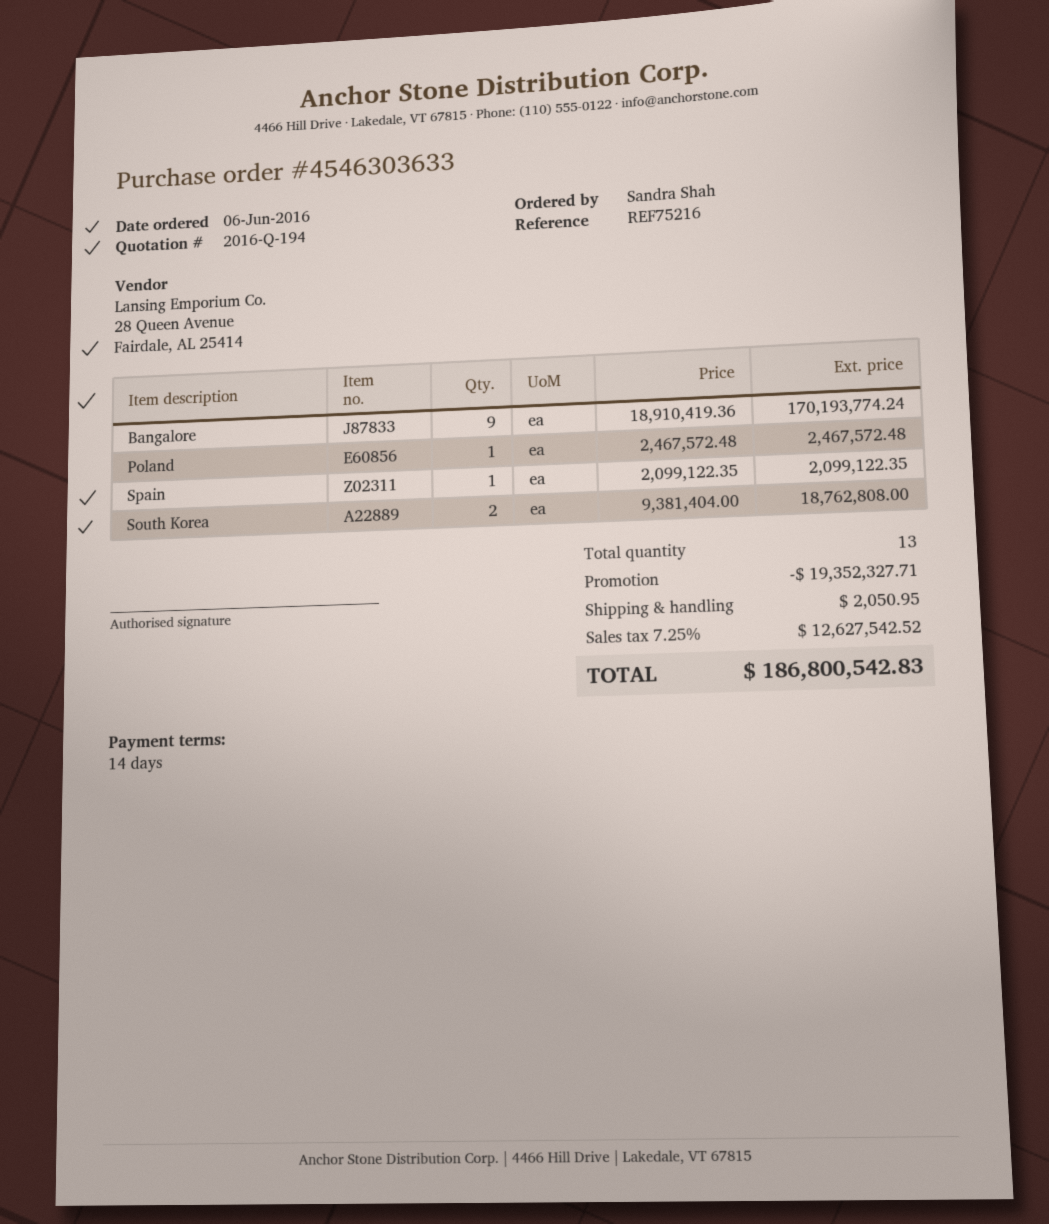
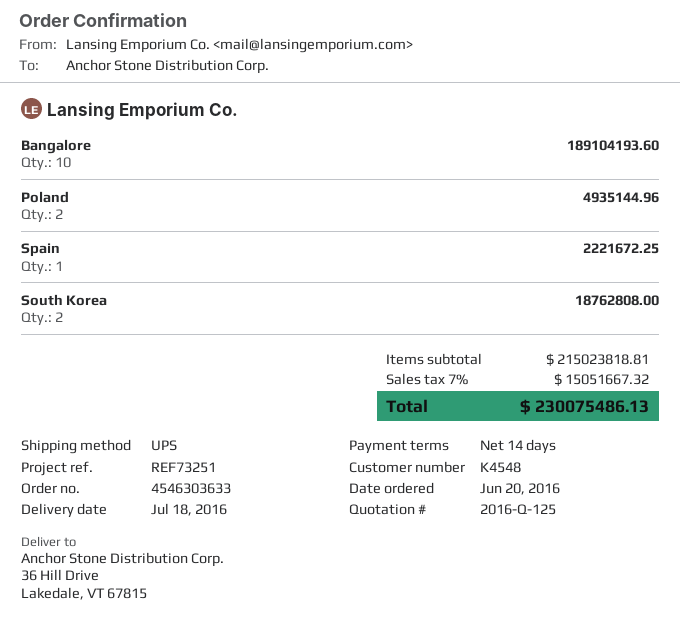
quote number: 2016-Q-194 -> 2016-Q-125
order date: 2016-06-06 -> 2016-06-20
reference: REF75216 -> REF73251
Bangalore: 9 for 170193774.24 -> 10 for 189104193.60
Poland: 1 for 2467572.48 -> 2 for 4935144.96
Spain: 1 for 2099122.35 -> 1 for 2221672.25
discount: 19352327.71 -> none
shipping: 2050.95 -> none
tax: 7.25% = 12627542.52 -> 7% = 15051667.32
total: 186800542.83 -> 230075486.13

